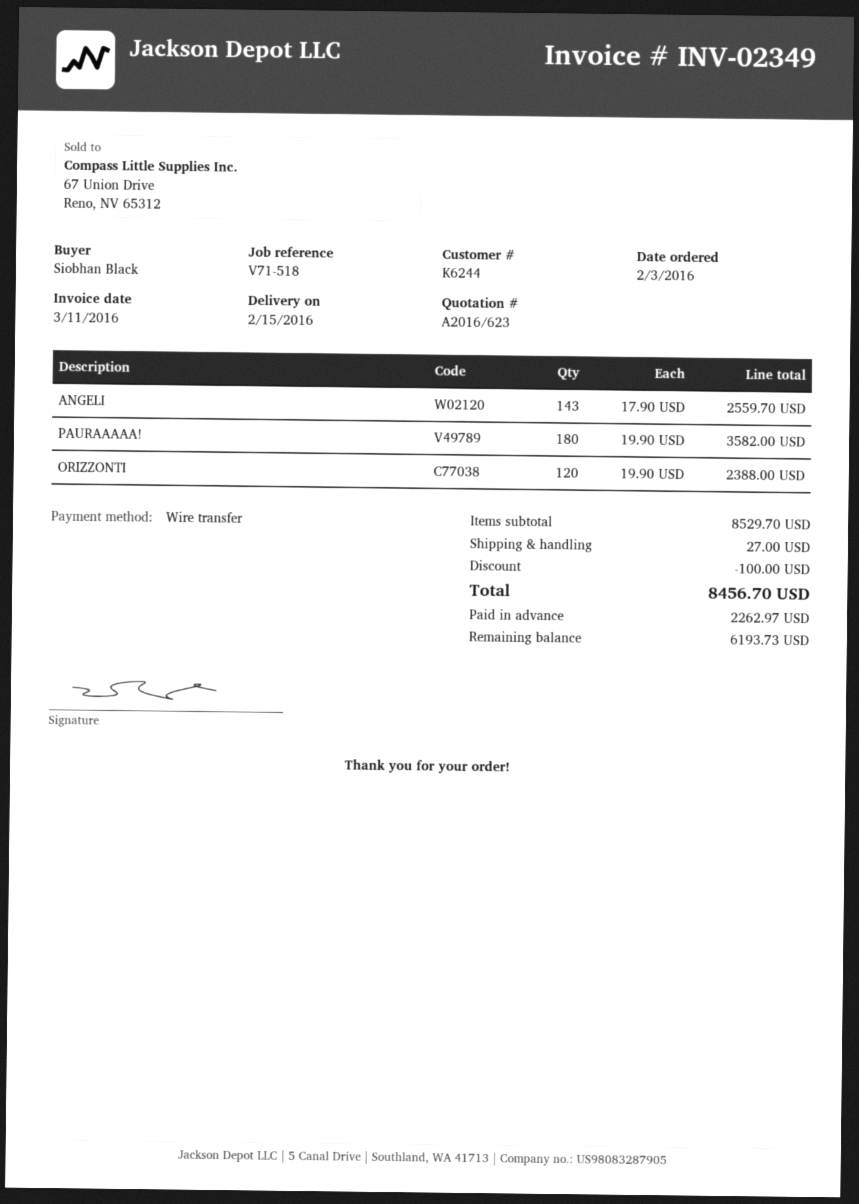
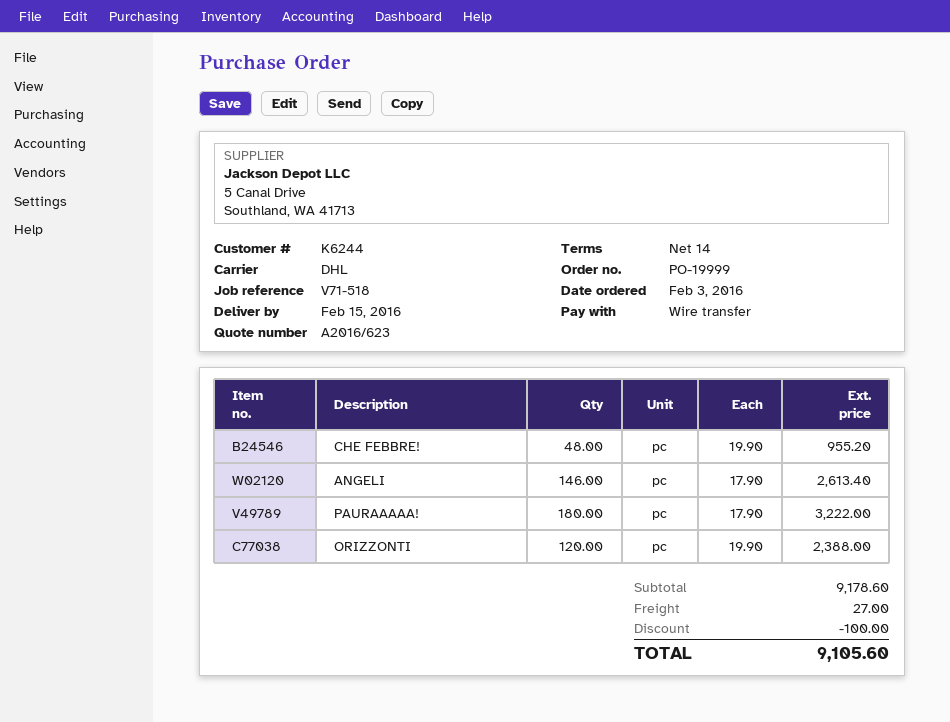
ANGELI: 143 x 17.90 = 2559.70 -> 146 x 17.90 = 2613.40
PAURAAAAA!: 180 x 19.90 = 3582.00 -> 180 x 17.90 = 3222.00
CHE FEBBRE!: none -> 48 x 19.90 = 955.20
subtotal: 8529.70 -> 9178.60
total: 8456.70 -> 9105.60

